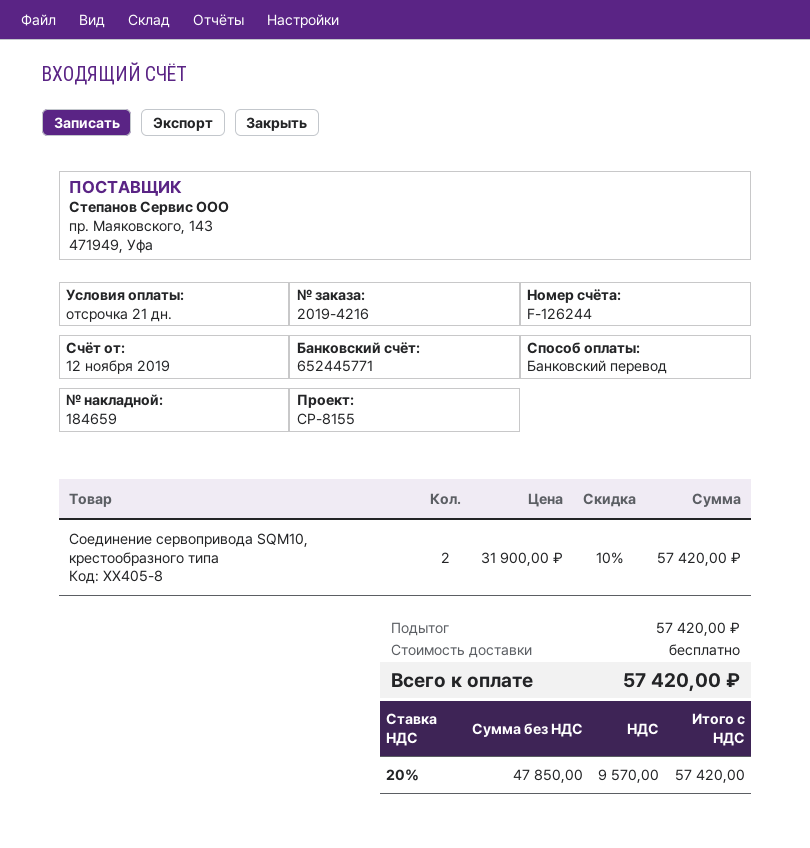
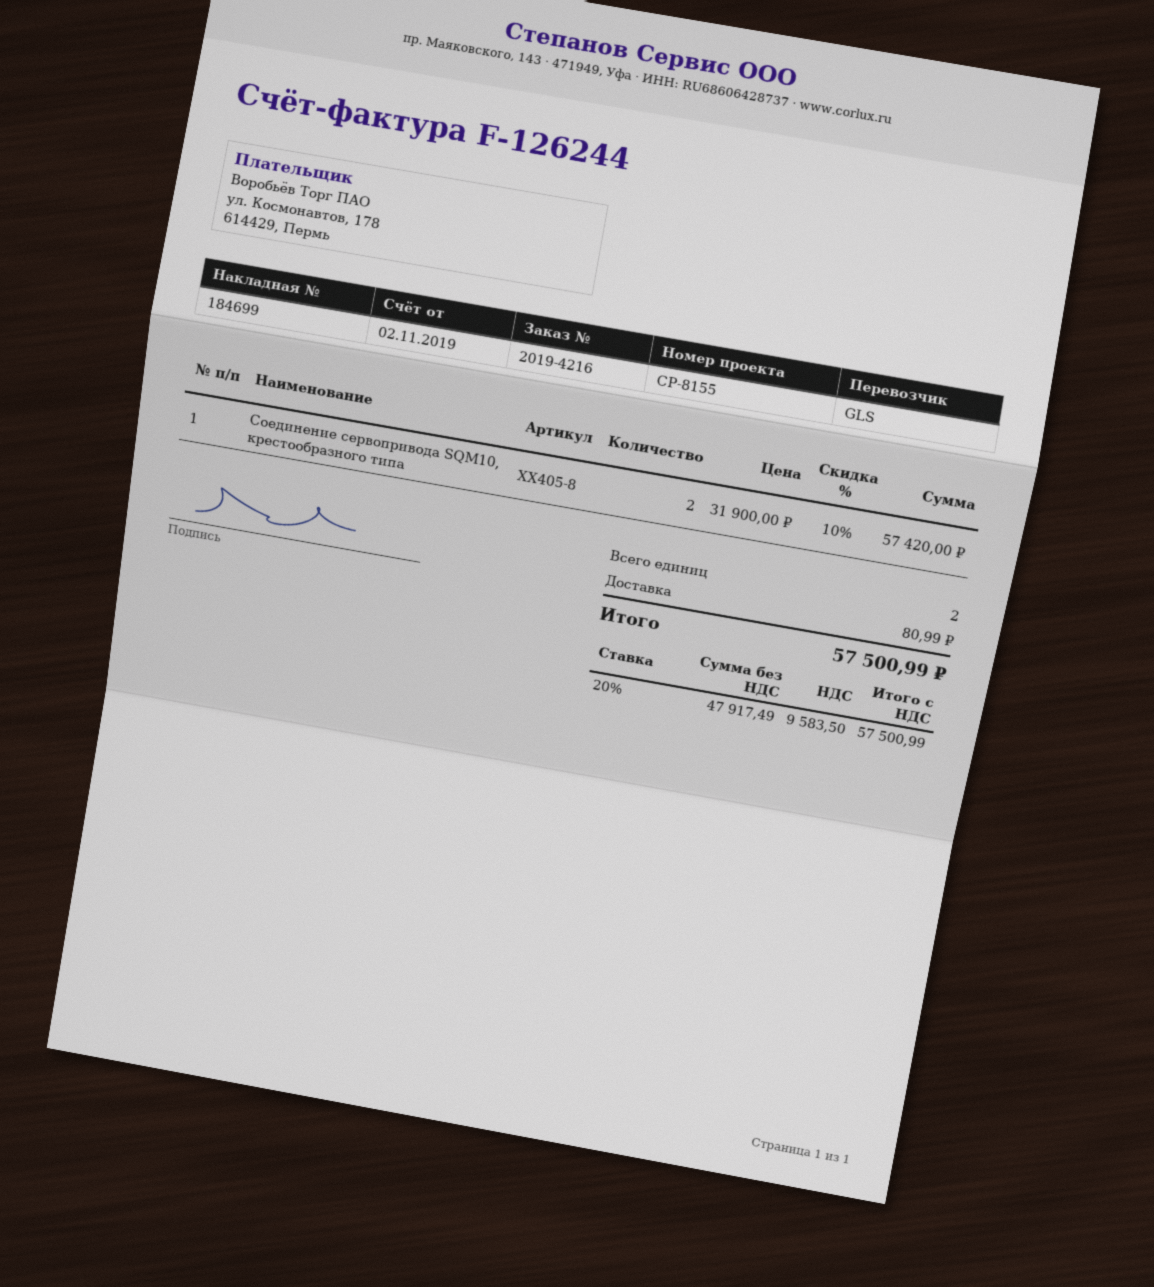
delivery note number: 184659 -> 184699
invoice date: 2019-11-12 -> 2019-11-02
shipping: 0.00 -> 80.99
net: 47850.00 -> 47917.49
tax: 20% = 9570.00 -> 20% = 9583.50
total: 57420.00 -> 57500.99

